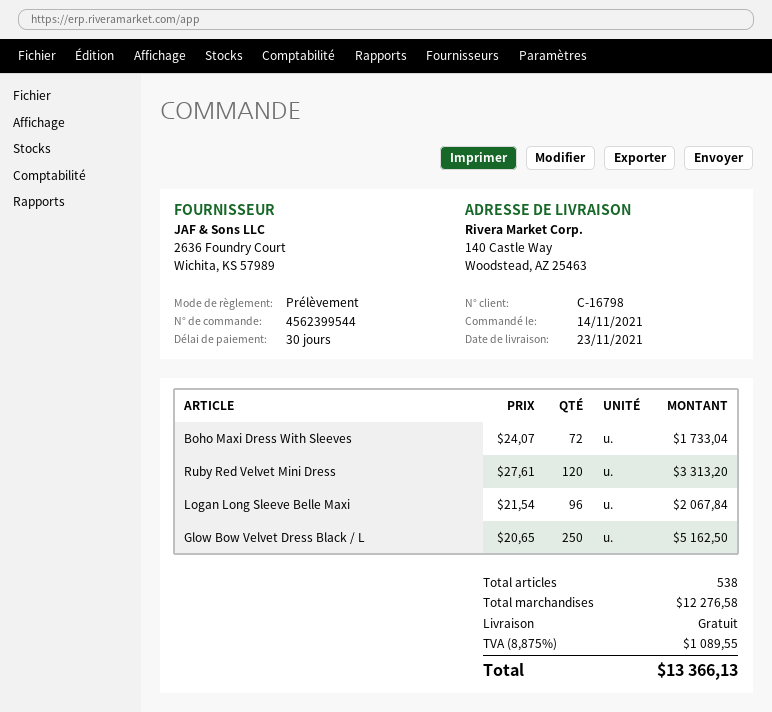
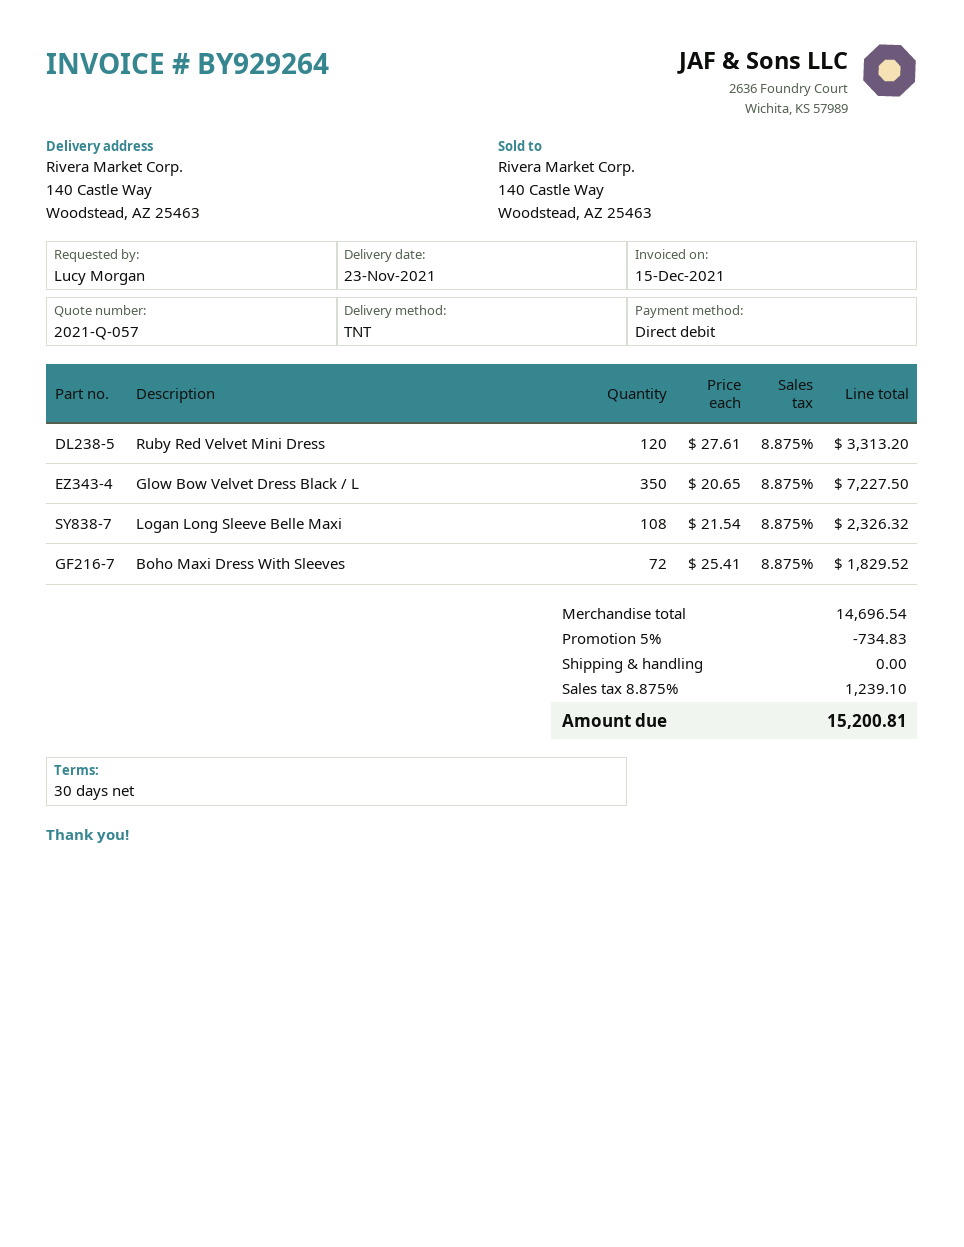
Boho Maxi Dress With Sleeves: 72 x 24.07 = 1733.04 -> 72 x 25.41 = 1829.52
Logan Long Sleeve Belle Maxi: 96 x 21.54 = 2067.84 -> 108 x 21.54 = 2326.32
Glow Bow Velvet Dress Black / L: 250 x 20.65 = 5162.50 -> 350 x 20.65 = 7227.50
subtotal: 12276.58 -> 14696.54
discount: none -> 5% = 734.83
tax: 8.875% = 1089.55 -> 8.875% = 1239.10
total: 13366.13 -> 15200.81

